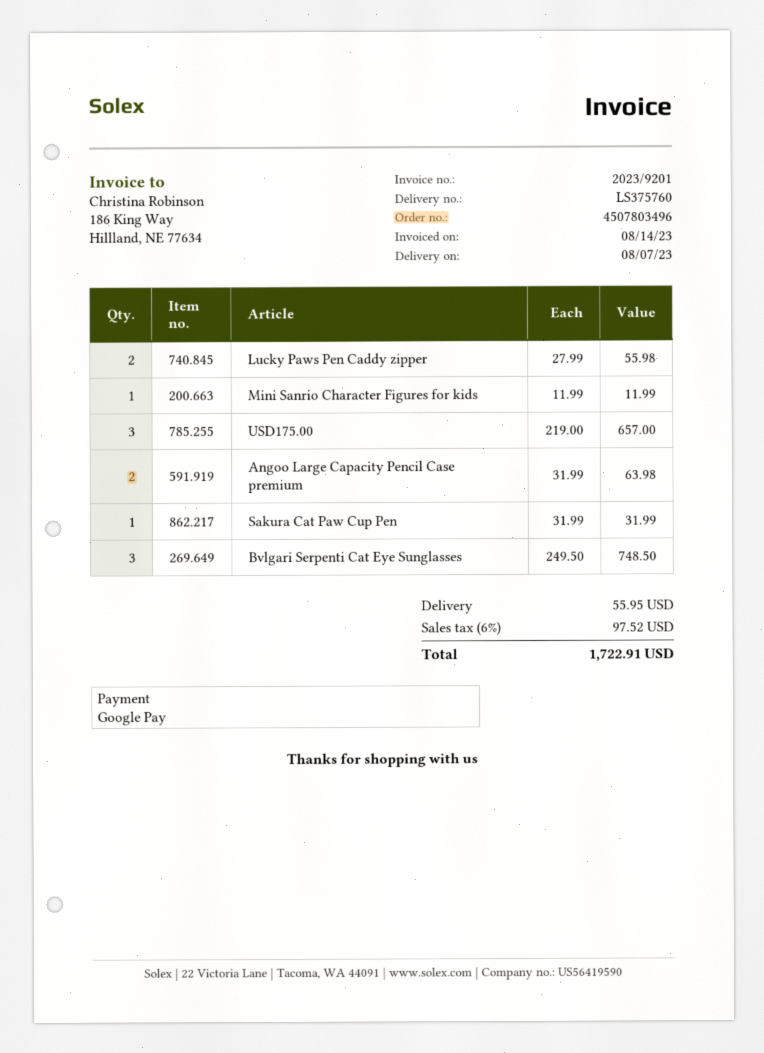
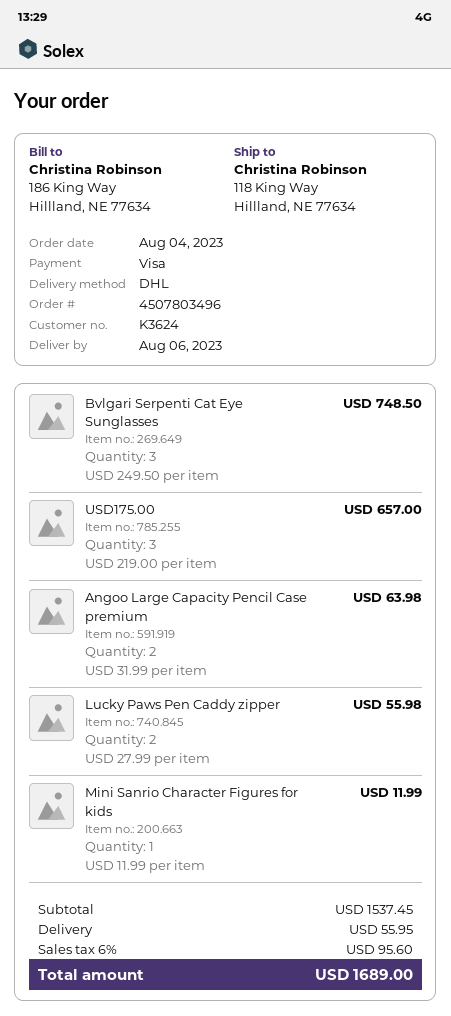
delivery date: 2023-08-07 -> 2023-08-06
payment method: Google Pay -> Visa
Sakura Cat Paw Cup Pen: 1 x 31.99 = 31.99 -> none
tax: 6% = 97.52 -> 6% = 95.60
total: 1722.91 -> 1689.00

